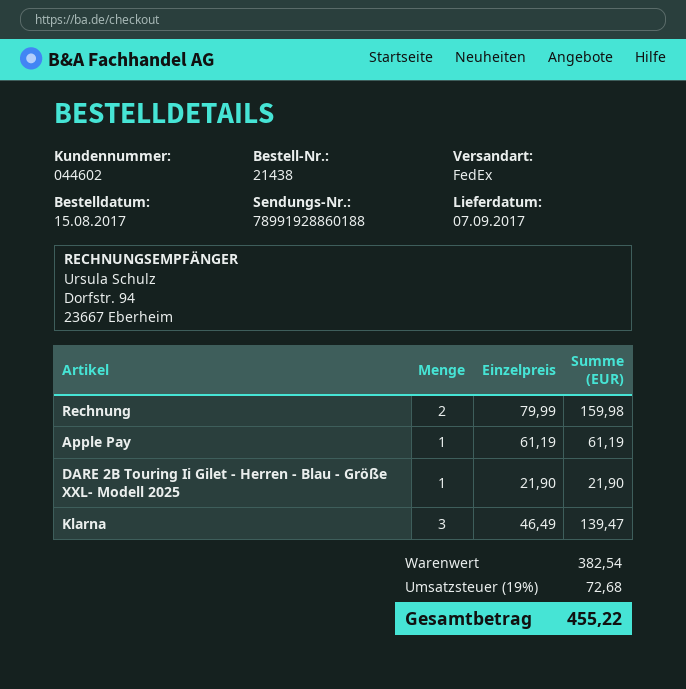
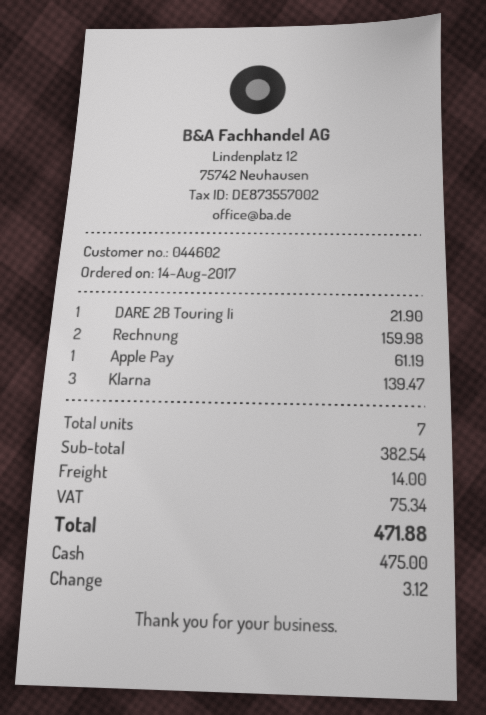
order date: 2017-08-15 -> 2017-08-14
shipping: none -> 14.00
tax: 72.68 -> 75.34
total: 455.22 -> 471.88

